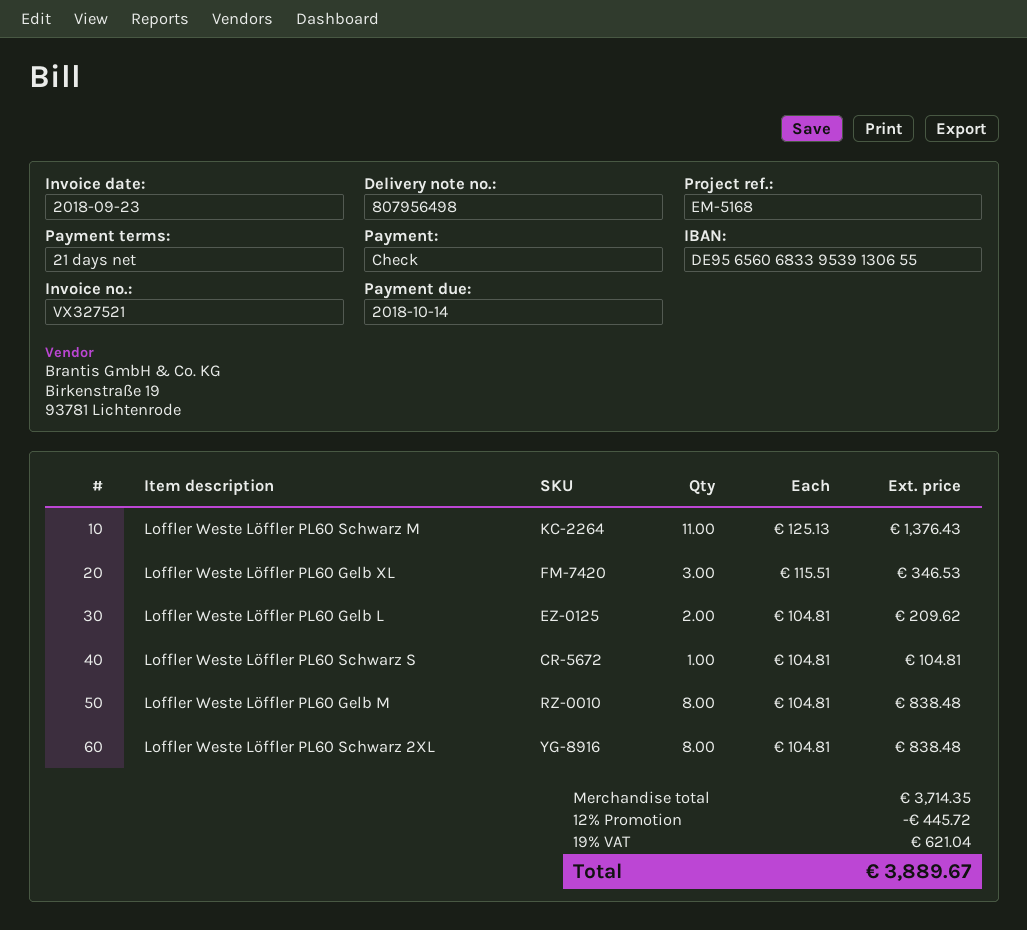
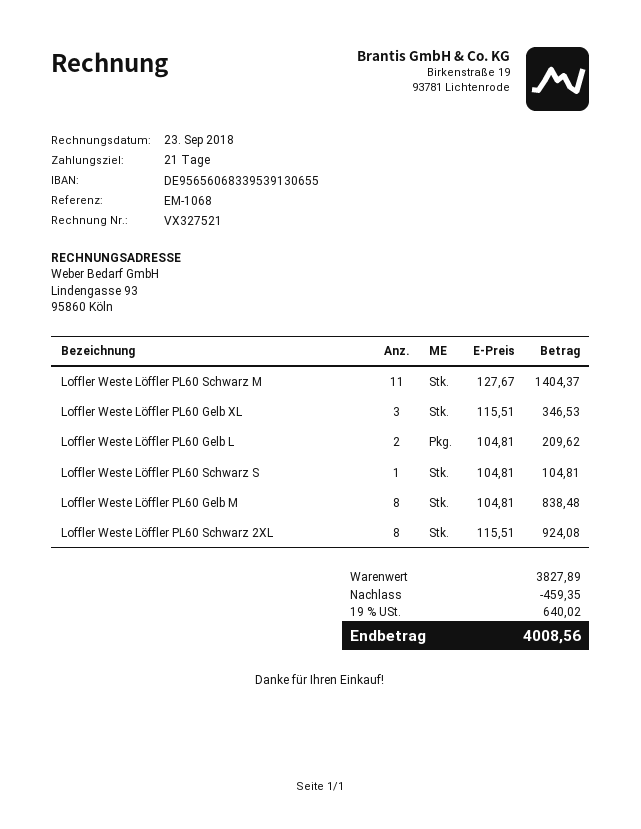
reference: EM-5168 -> EM-1068
Loffler Weste Löffler PL60 Schwarz M: 11 x 125.13 = 1376.43 -> 11 x 127.67 = 1404.37
Loffler Weste Löffler PL60 Schwarz 2XL: 8 x 104.81 = 838.48 -> 8 x 115.51 = 924.08
subtotal: 3714.35 -> 3827.89
discount: 445.72 -> 459.35
tax: 19% = 621.04 -> 19% = 640.02
total: 3889.67 -> 4008.56

